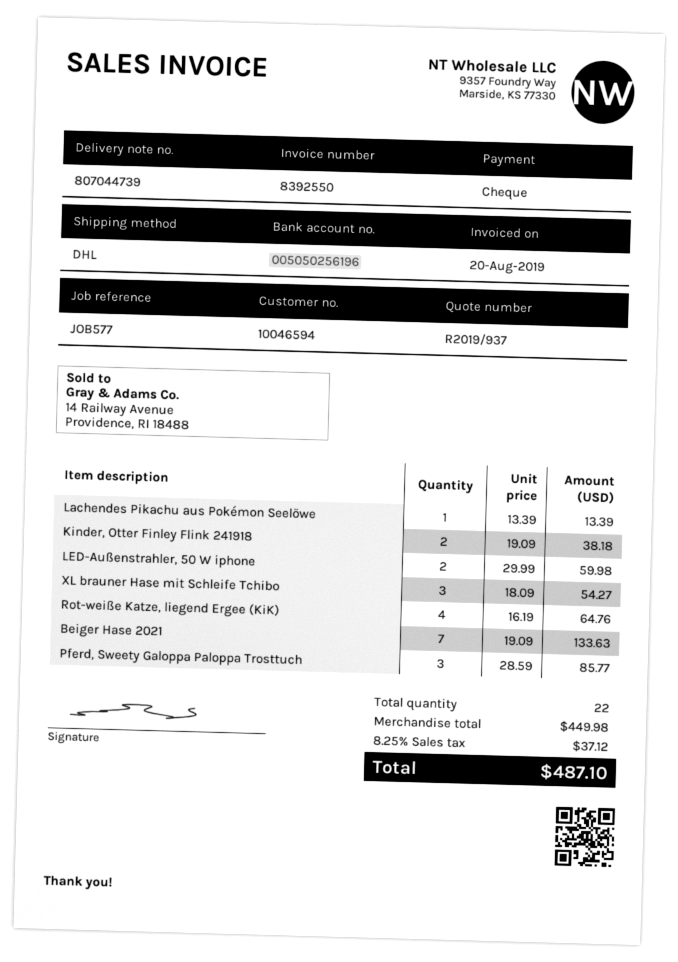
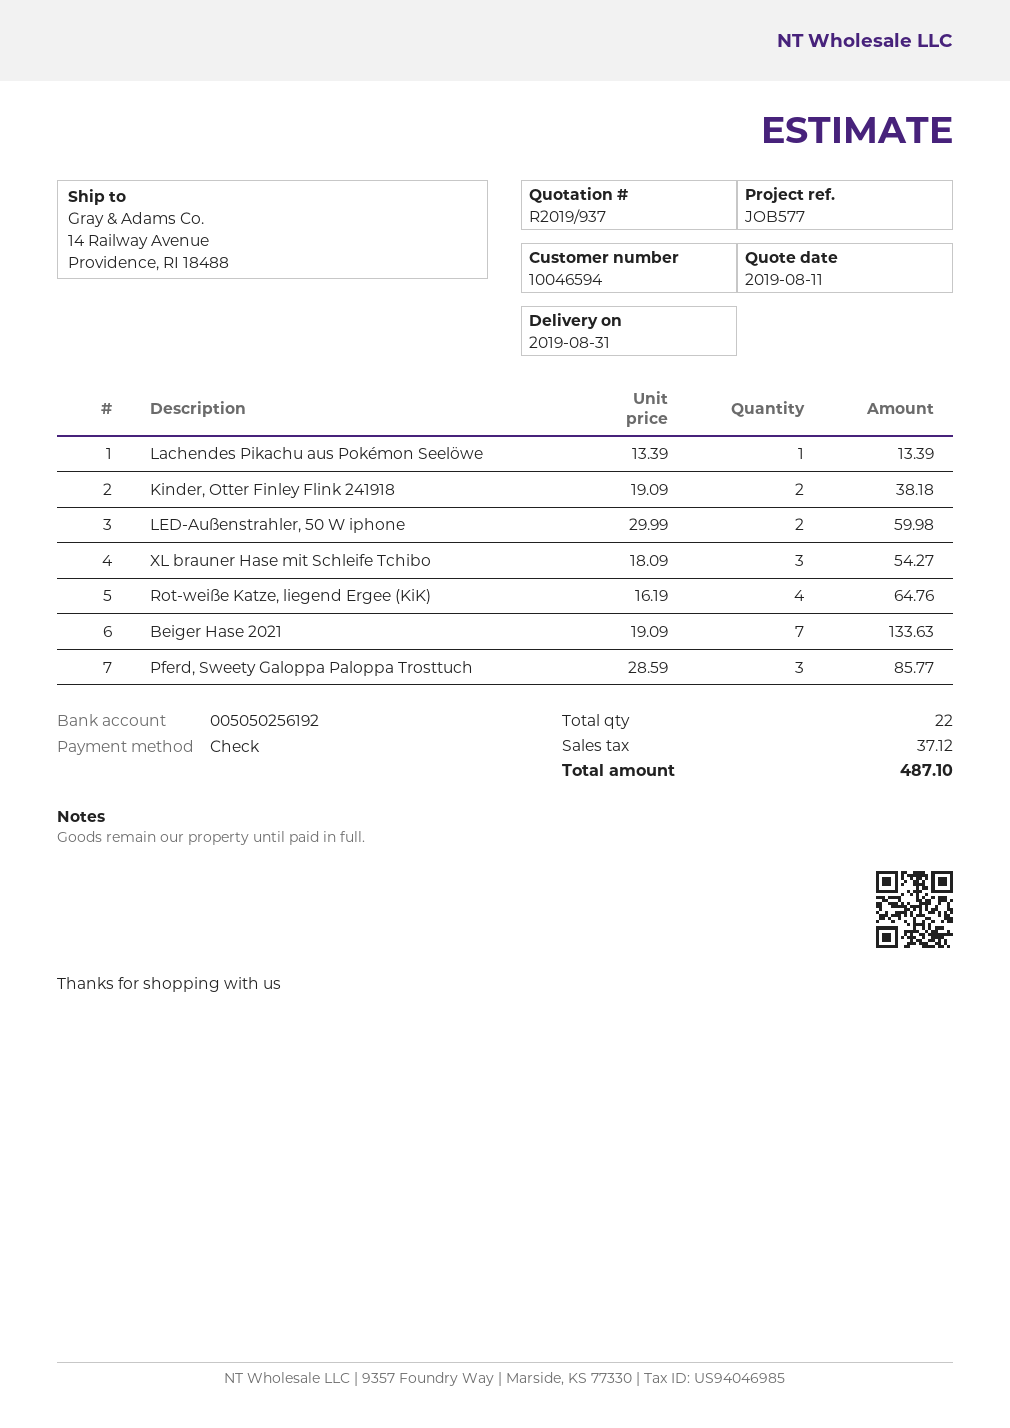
bank account: 005050256196 -> 005050256192

